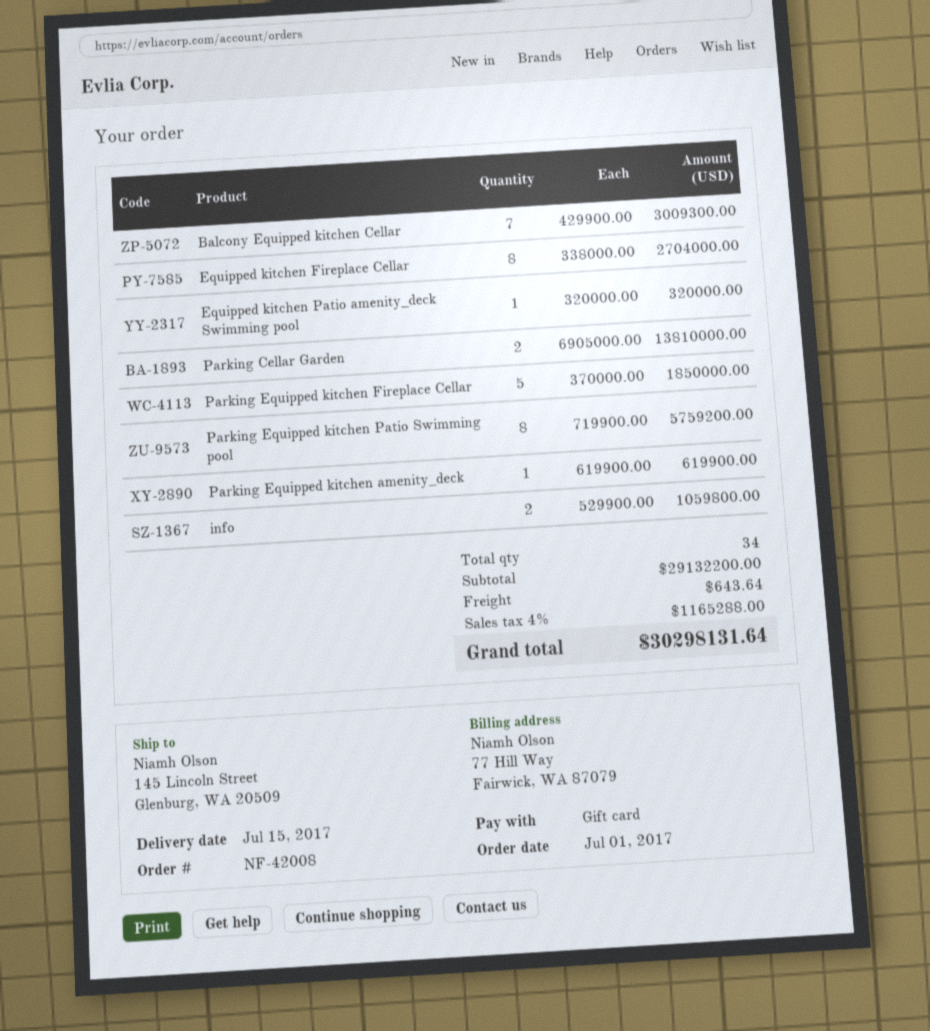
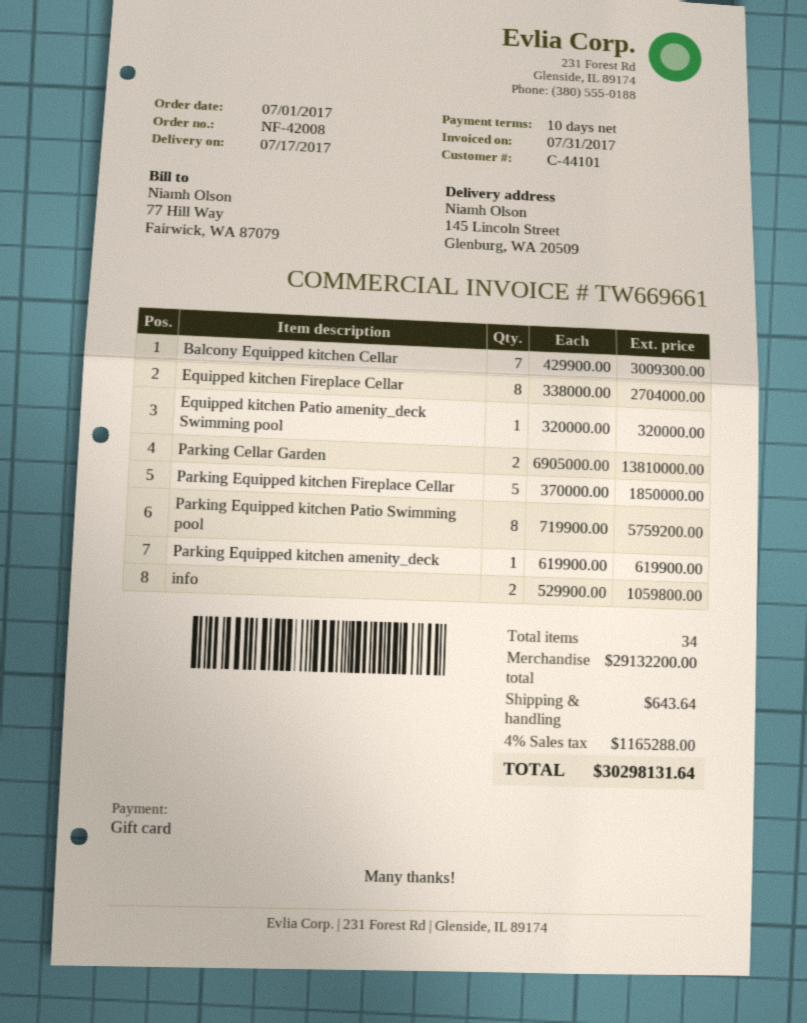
delivery date: 2017-07-15 -> 2017-07-17

